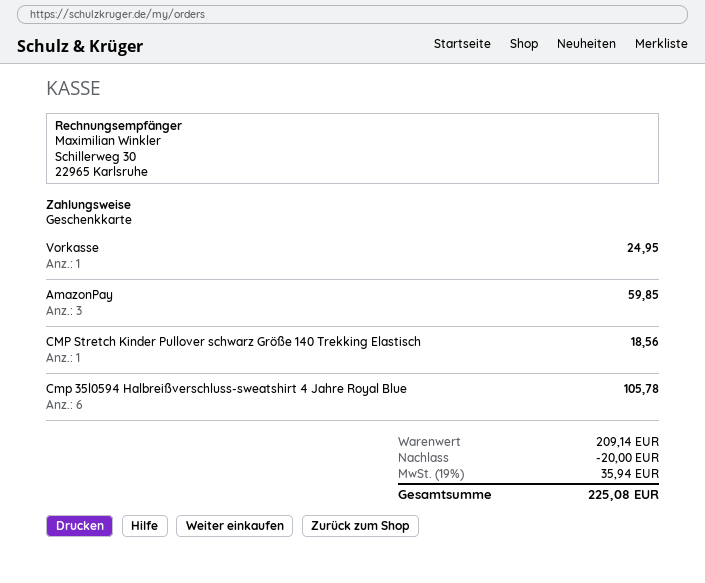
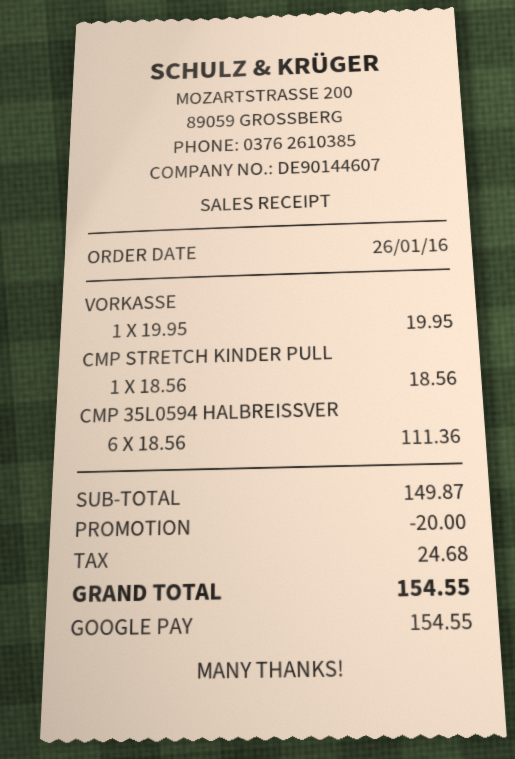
payment method: gift card -> Google Pay
Vorkasse: 1 for 24.95 -> 1 for 19.95
AmazonPay: 3 for 59.85 -> none
Cmp 35l0594 Halbreißverschluss-sweatshirt 4 Jahre Royal Blue: 6 for 105.78 -> 6 for 111.36
subtotal: 209.14 -> 149.87
tax: 35.94 -> 24.68
total: 225.08 -> 154.55

